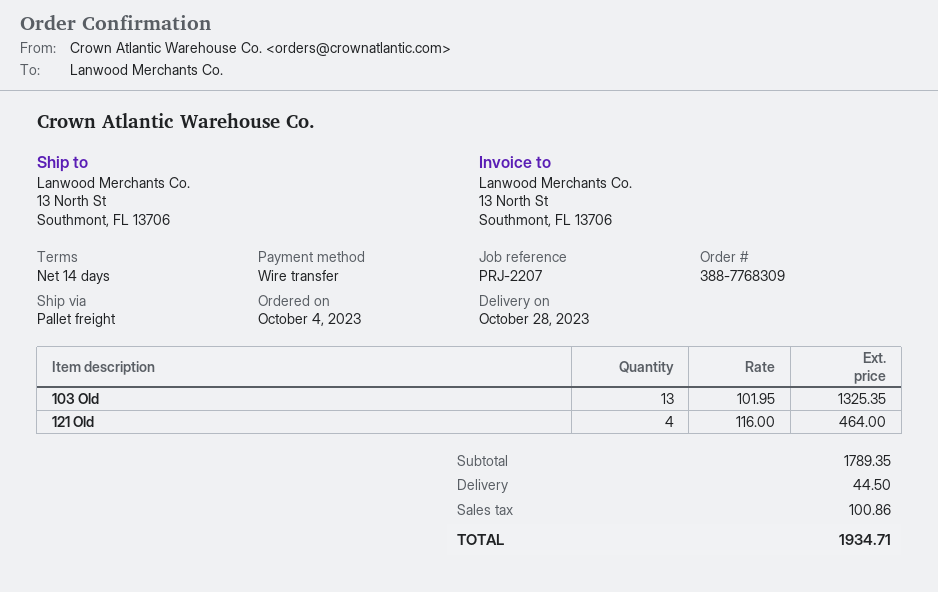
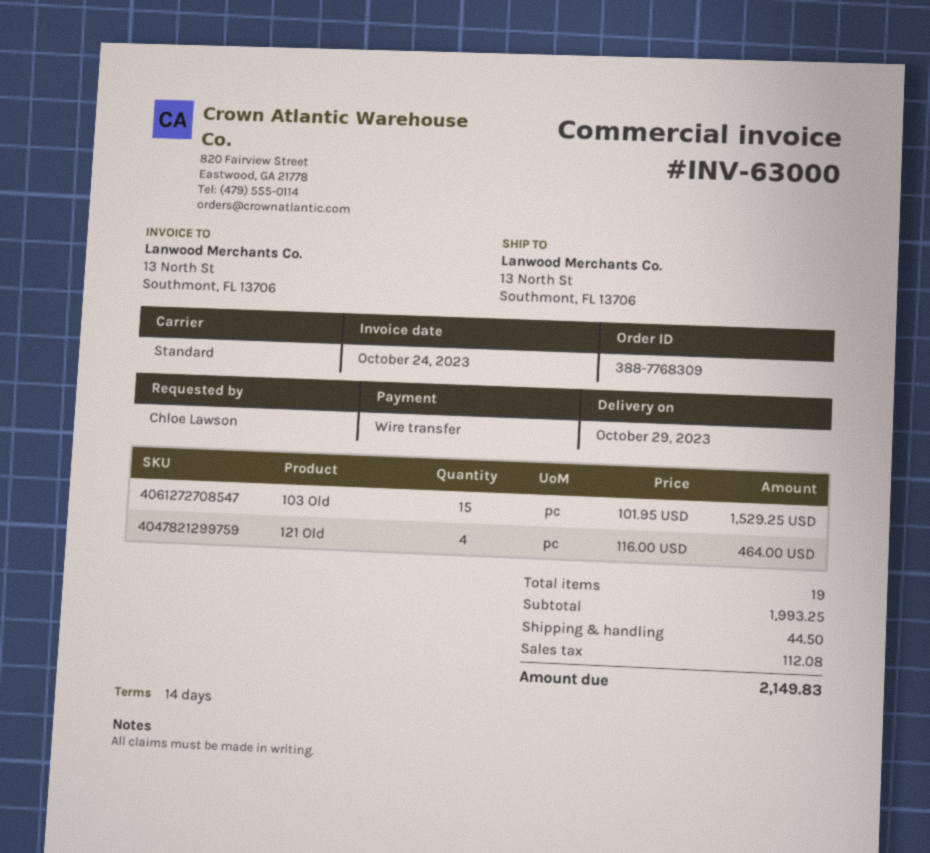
delivery date: 2023-10-28 -> 2023-10-29
shipping method: pallet freight -> standard
103 Old: 13 x 101.95 = 1325.35 -> 15 x 101.95 = 1529.25
subtotal: 1789.35 -> 1993.25
tax: 100.86 -> 112.08
total: 1934.71 -> 2149.83

